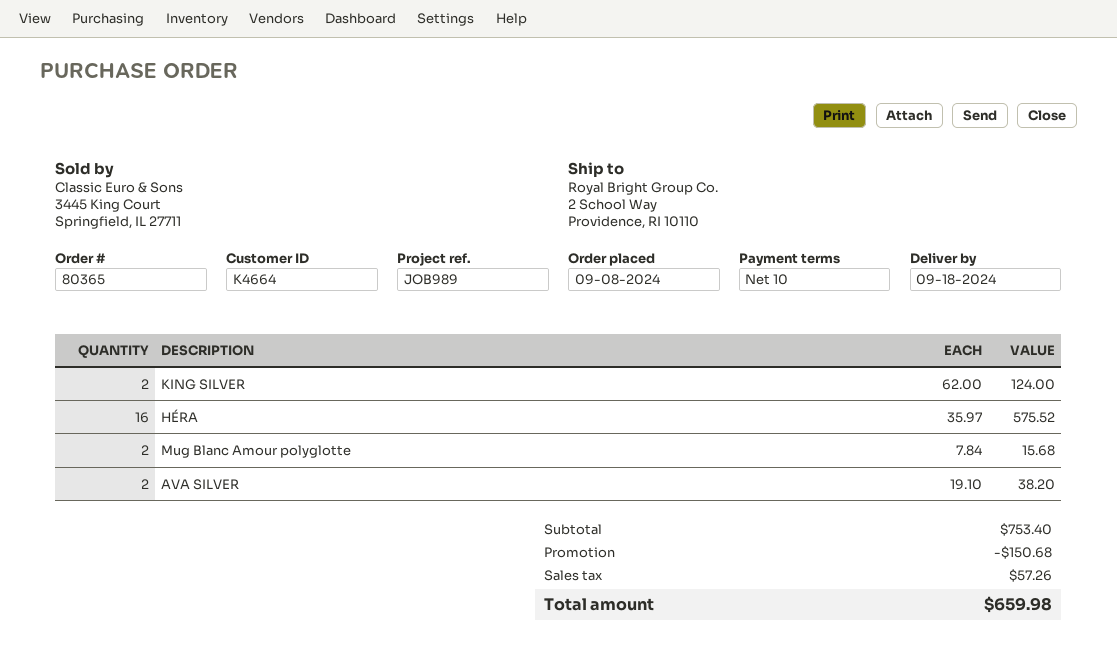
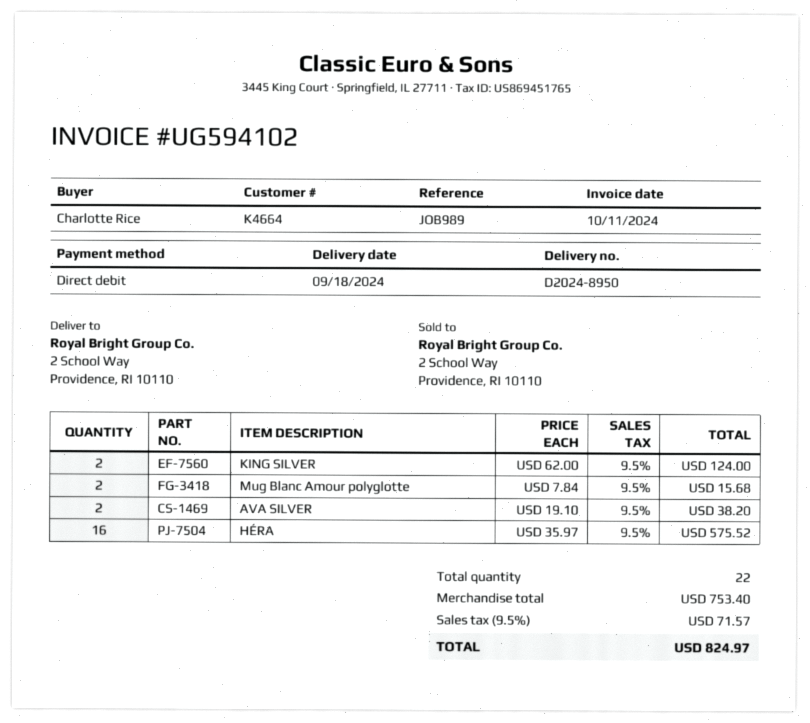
discount: 150.68 -> none
tax: 57.26 -> 71.57
total: 659.98 -> 824.97

